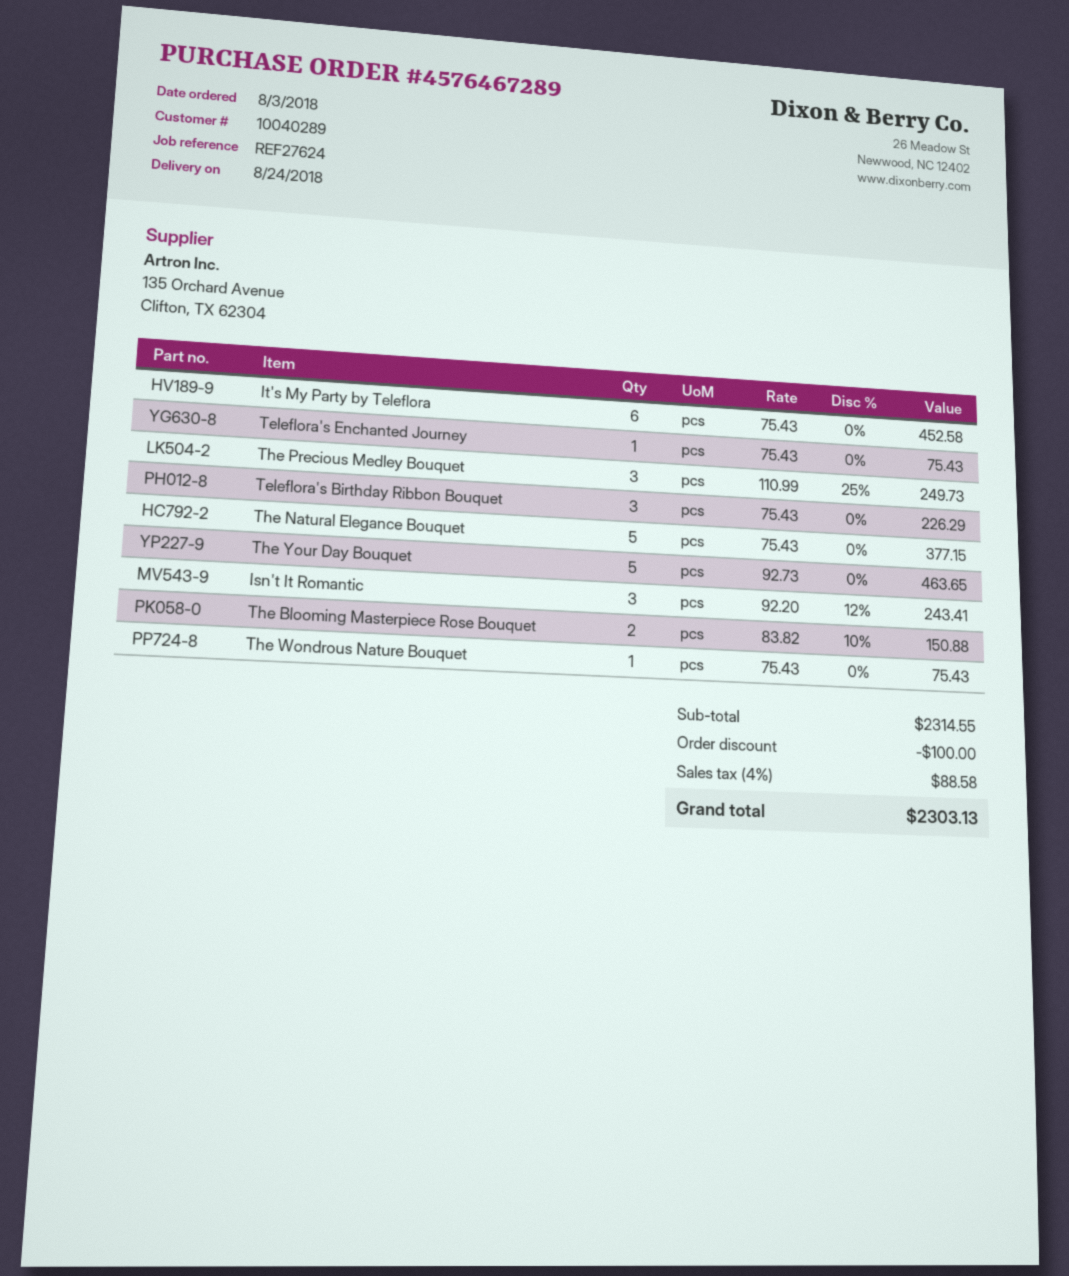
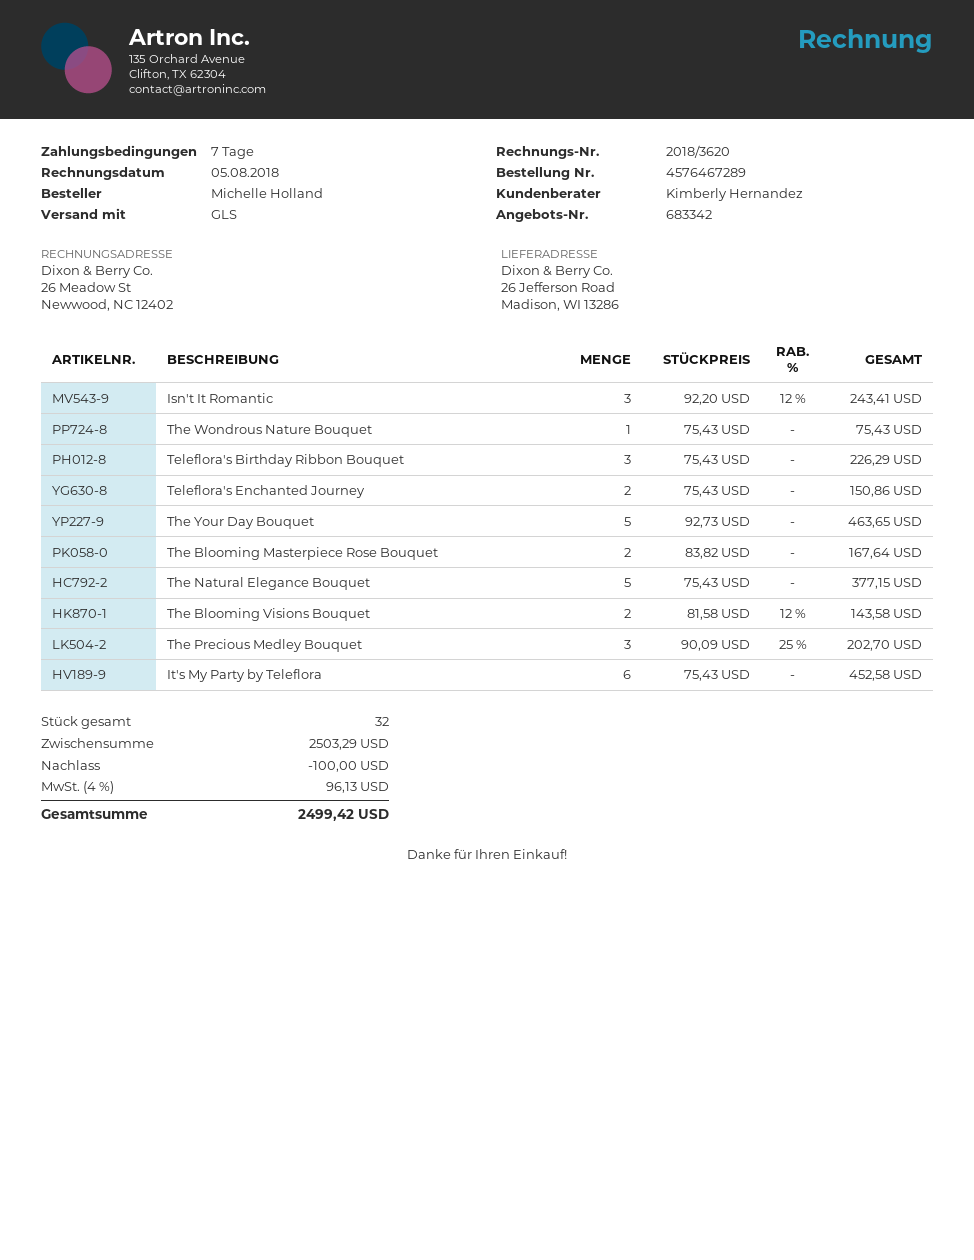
Teleflora's Enchanted Journey: 1 x 75.43 = 75.43 -> 2 x 75.43 = 150.86
The Precious Medley Bouquet: 3 x 110.99 - 25% = 249.73 -> 3 x 90.09 - 25% = 202.70
The Blooming Masterpiece Rose Bouquet: 2 x 83.82 - 10% = 150.88 -> 2 x 83.82 = 167.64
The Blooming Visions Bouquet: none -> 2 x 81.58 - 12% = 143.58
subtotal: 2314.55 -> 2503.29
tax: 4% = 88.58 -> 4% = 96.13
total: 2303.13 -> 2499.42

